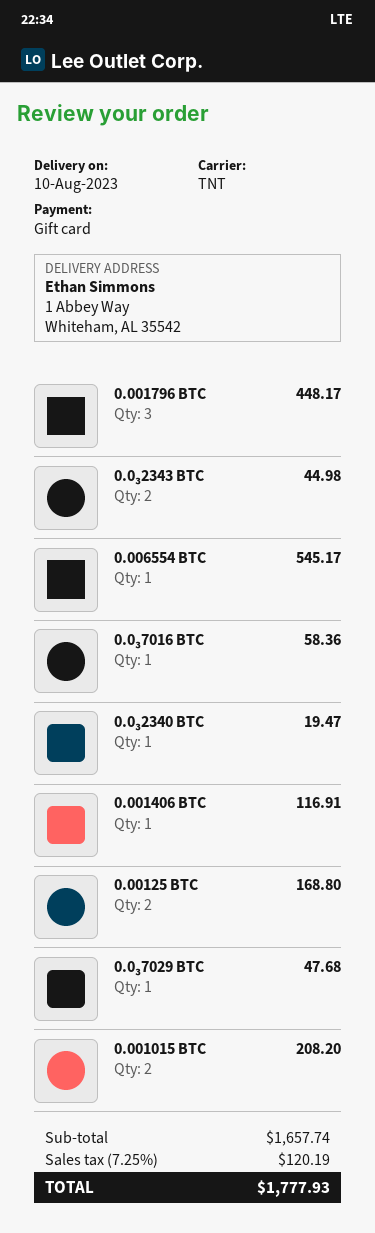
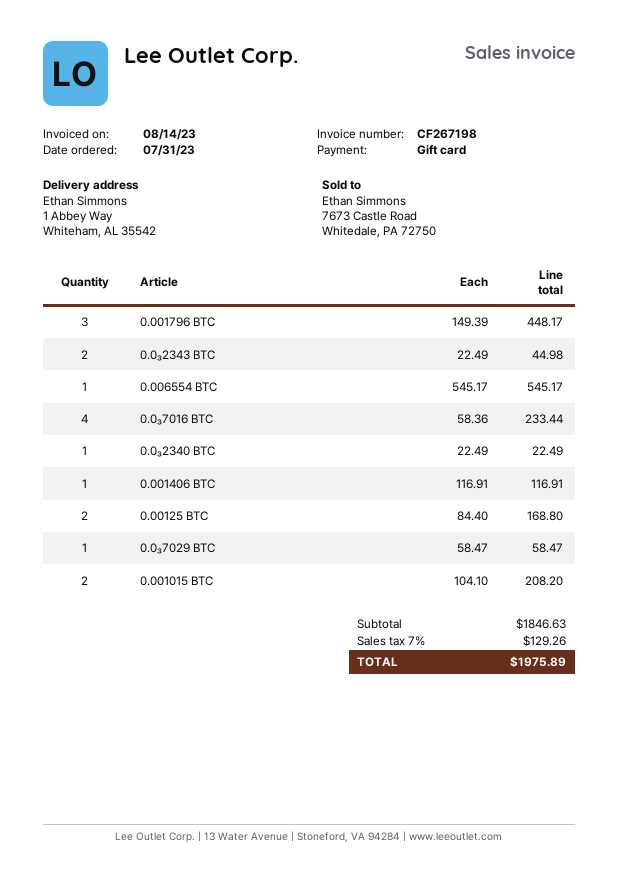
0.0₃7016 BTC: 1 for 58.36 -> 4 for 233.44
0.0₃2340 BTC: 1 for 19.47 -> 1 for 22.49
0.0₃7029 BTC: 1 for 47.68 -> 1 for 58.47
subtotal: 1657.74 -> 1846.63
tax: 7.25% = 120.19 -> 7% = 129.26
total: 1777.93 -> 1975.89

